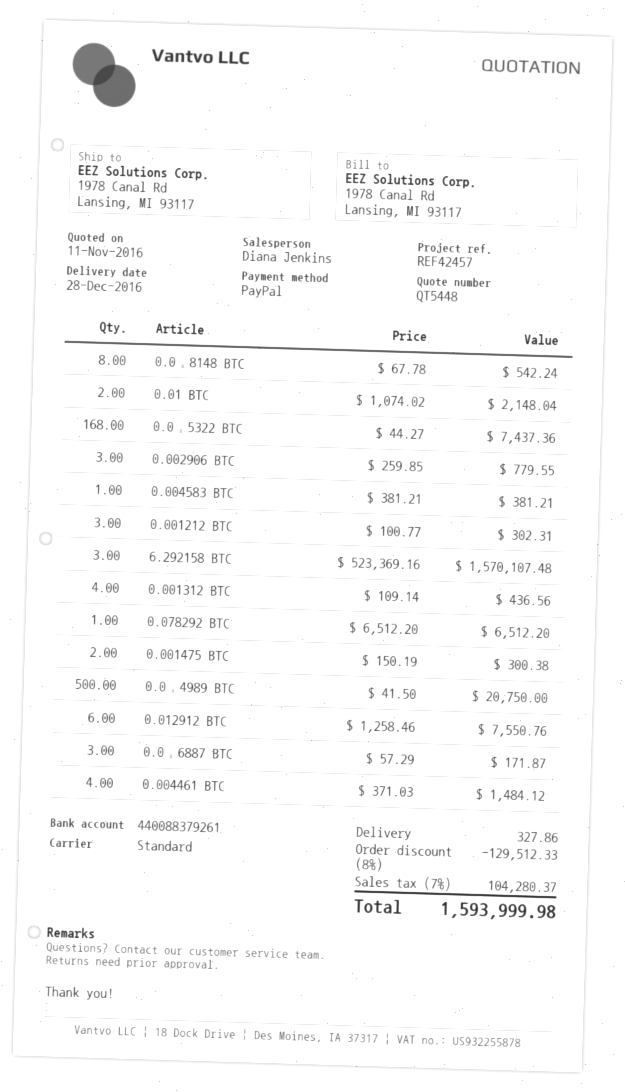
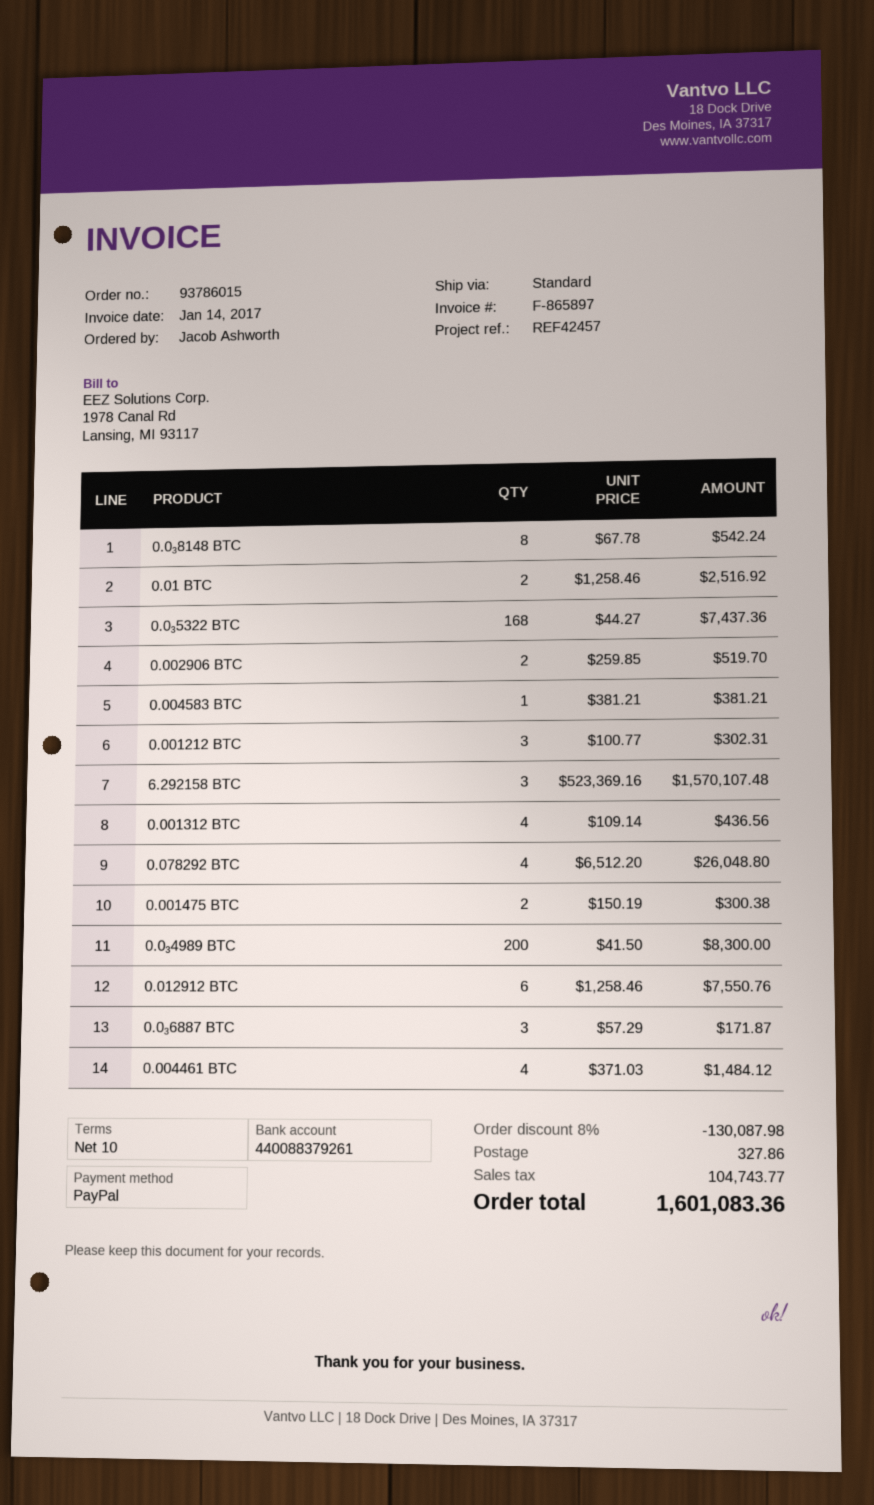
0.01 BTC: 2 x 1074.02 = 2148.04 -> 2 x 1258.46 = 2516.92
0.002906 BTC: 3 x 259.85 = 779.55 -> 2 x 259.85 = 519.70
0.078292 BTC: 1 x 6512.20 = 6512.20 -> 4 x 6512.20 = 26048.80
0.0₃4989 BTC: 500 x 41.50 = 20750.00 -> 200 x 41.50 = 8300.00
discount: 8% = 129512.33 -> 8% = 130087.98
tax: 104280.37 -> 104743.77
total: 1593999.98 -> 1601083.36

